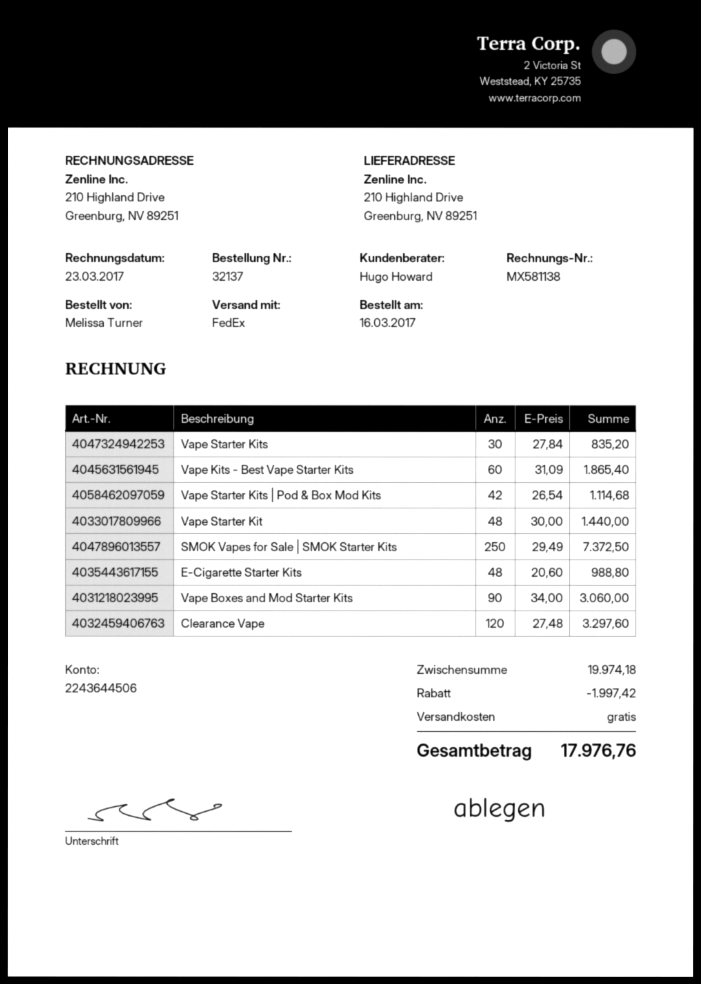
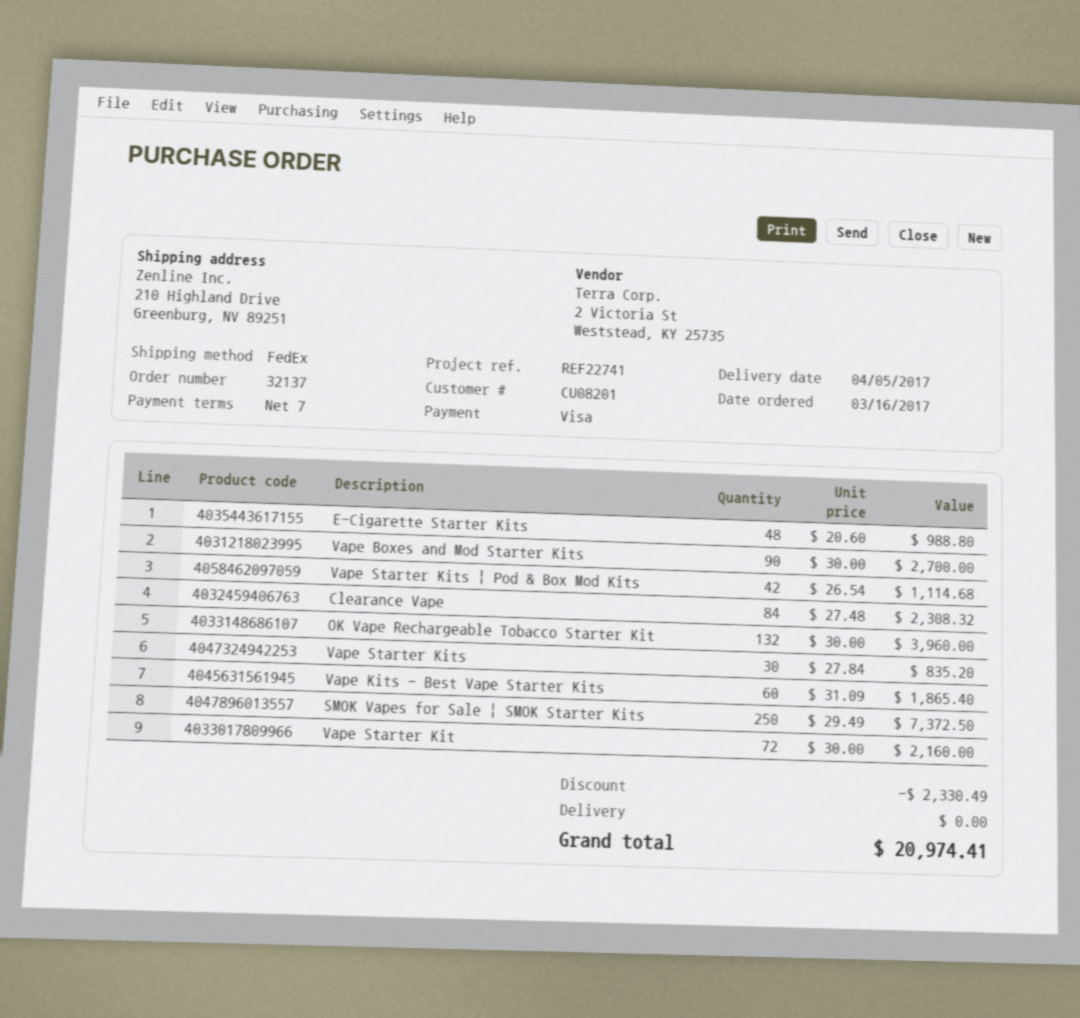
Vape Starter Kit: 48 x 30.00 = 1440.00 -> 72 x 30.00 = 2160.00
Vape Boxes and Mod Starter Kits: 90 x 34.00 = 3060.00 -> 90 x 30.00 = 2700.00
Clearance Vape: 120 x 27.48 = 3297.60 -> 84 x 27.48 = 2308.32
OK Vape Rechargeable Tobacco Starter Kit: none -> 132 x 30.00 = 3960.00
discount: 1997.42 -> 2330.49
total: 17976.76 -> 20974.41

